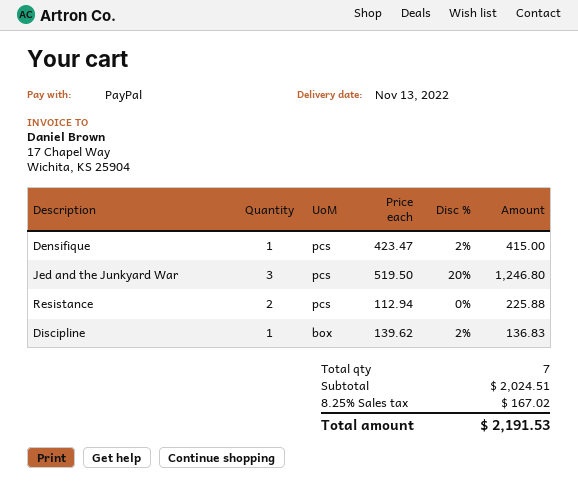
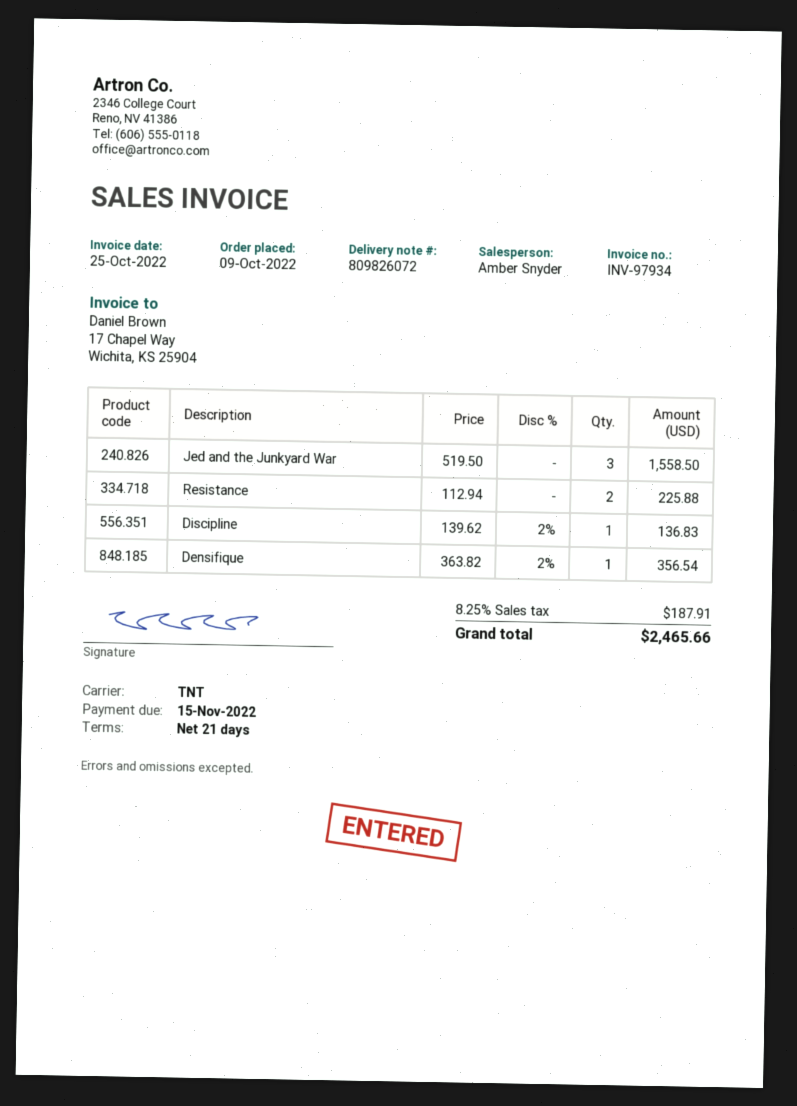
Densifique: 1 x 423.47 - 2% = 415.00 -> 1 x 363.82 - 2% = 356.54
Jed and the Junkyard War: 3 x 519.50 - 20% = 1246.80 -> 3 x 519.50 = 1558.50
tax: 8.25% = 167.02 -> 8.25% = 187.91
total: 2191.53 -> 2465.66

